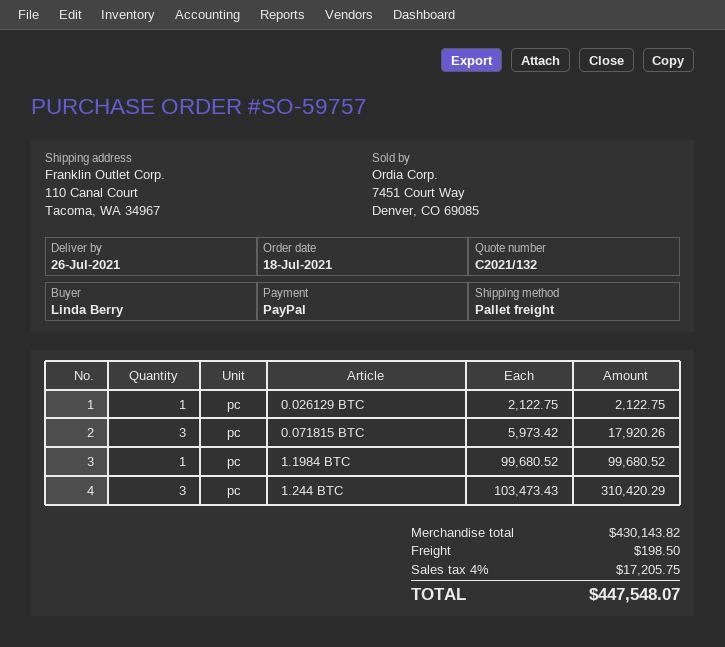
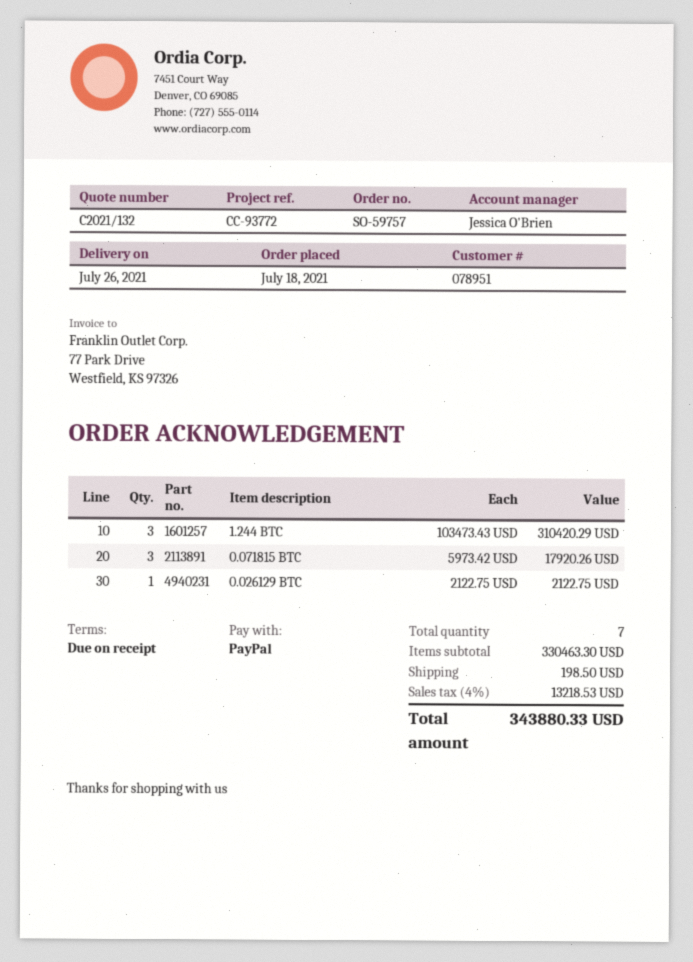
1.1984 BTC: 1 x 99680.52 = 99680.52 -> none
subtotal: 430143.82 -> 330463.30
tax: 4% = 17205.75 -> 4% = 13218.53
total: 447548.07 -> 343880.33

